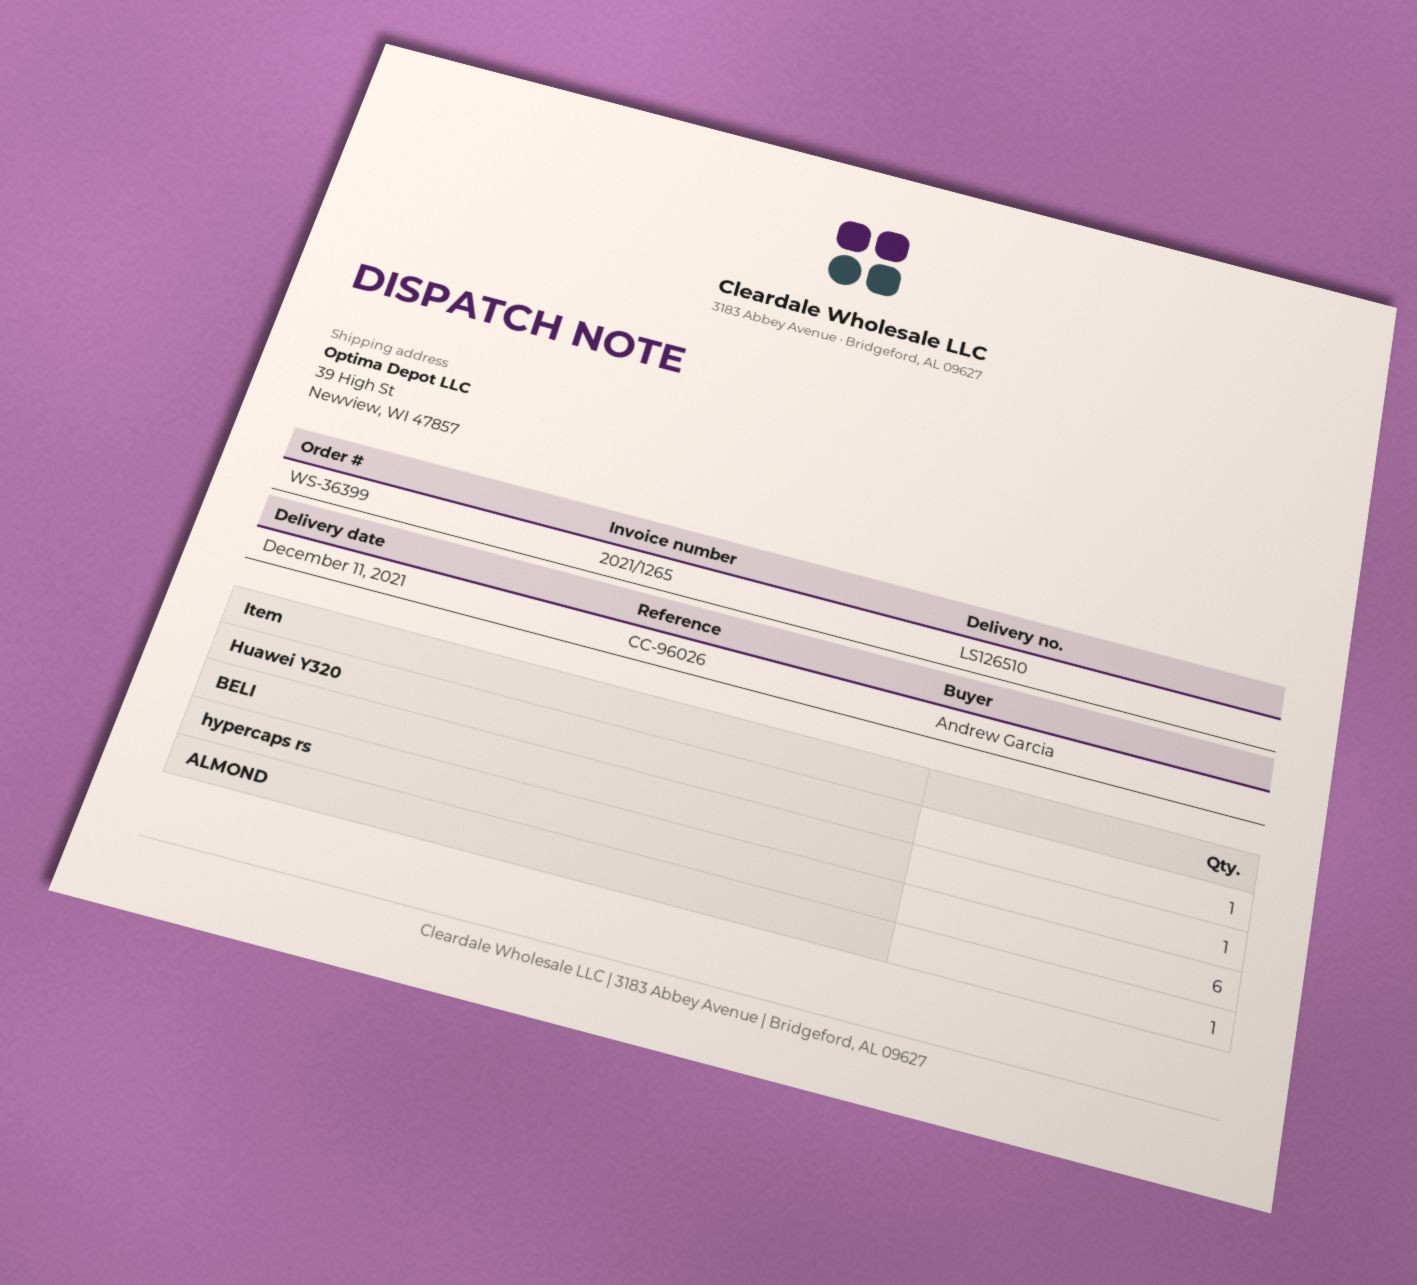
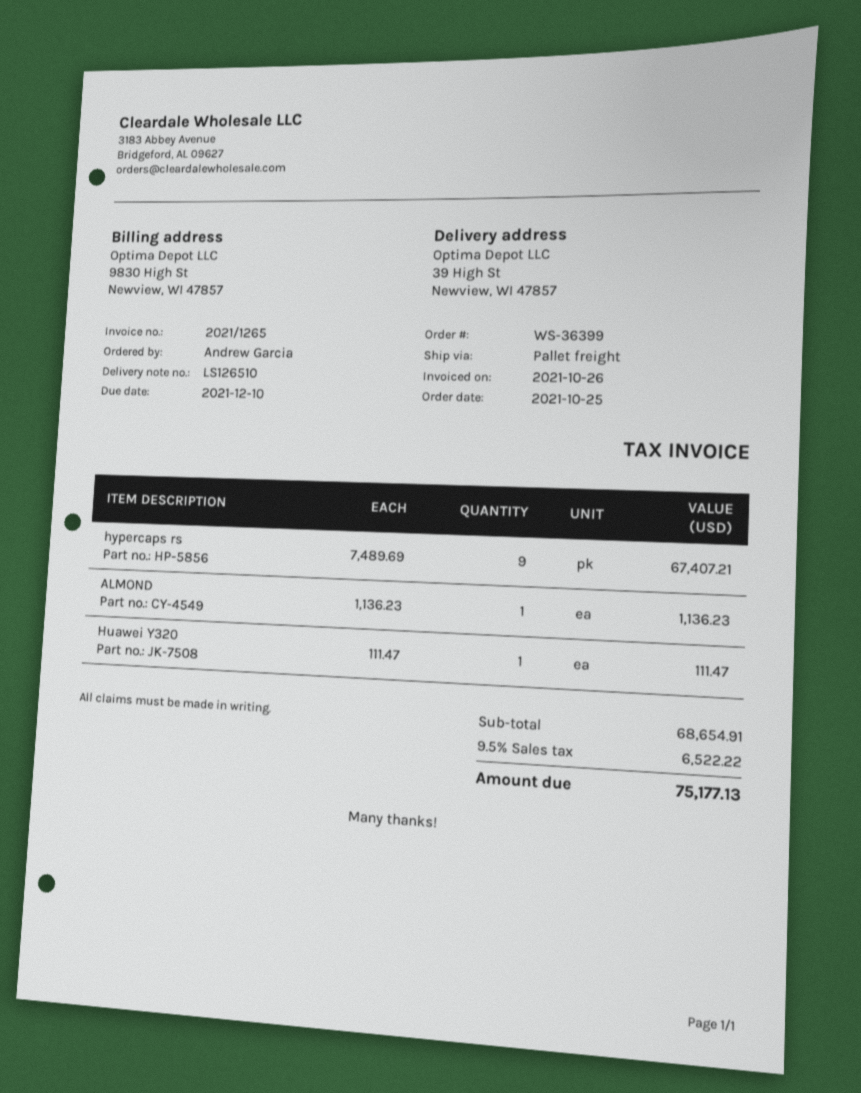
BELI: 1 -> none
hypercaps rs: 6 -> 9

